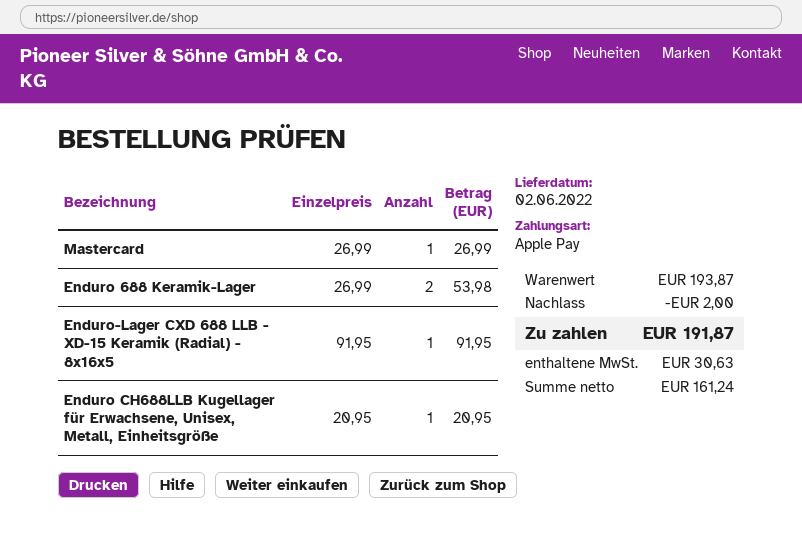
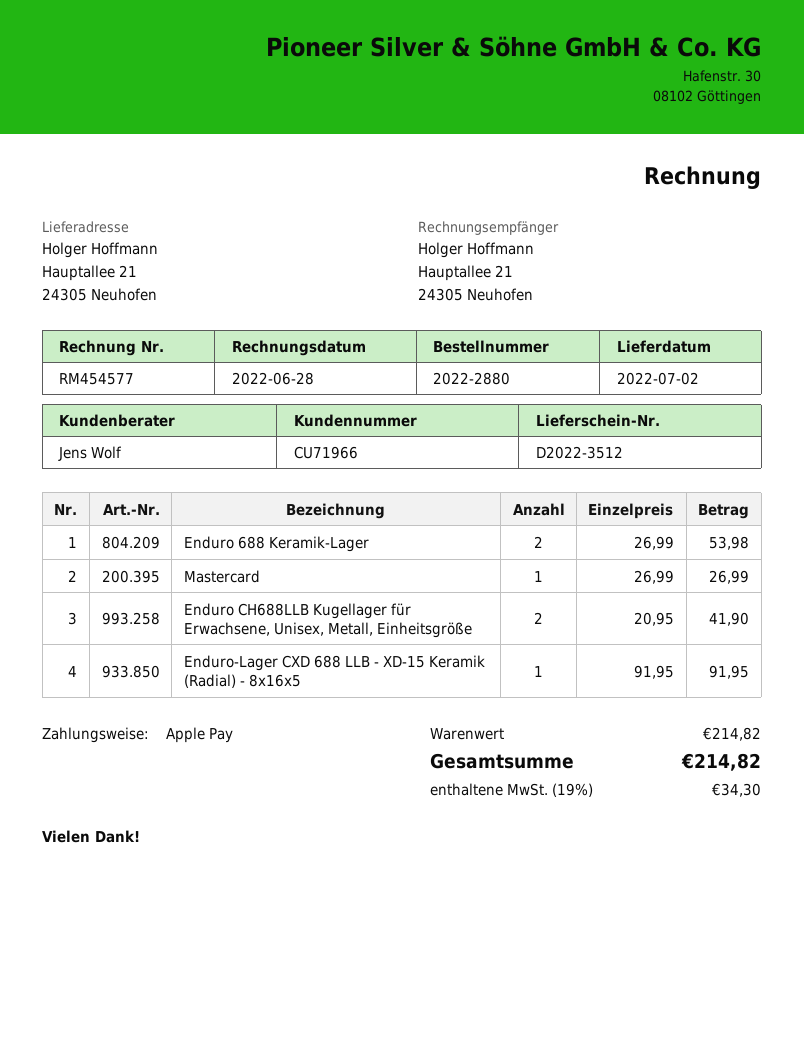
delivery date: 2022-06-02 -> 2022-07-02
Enduro CH688LLB Kugellager für Erwachsene, Unisex, Metall, Einheitsgröße: 1 x 20.95 = 20.95 -> 2 x 20.95 = 41.90
subtotal: 193.87 -> 214.82
discount: 2.00 -> none
tax: 30.63 -> 34.30
total: 191.87 -> 214.82

